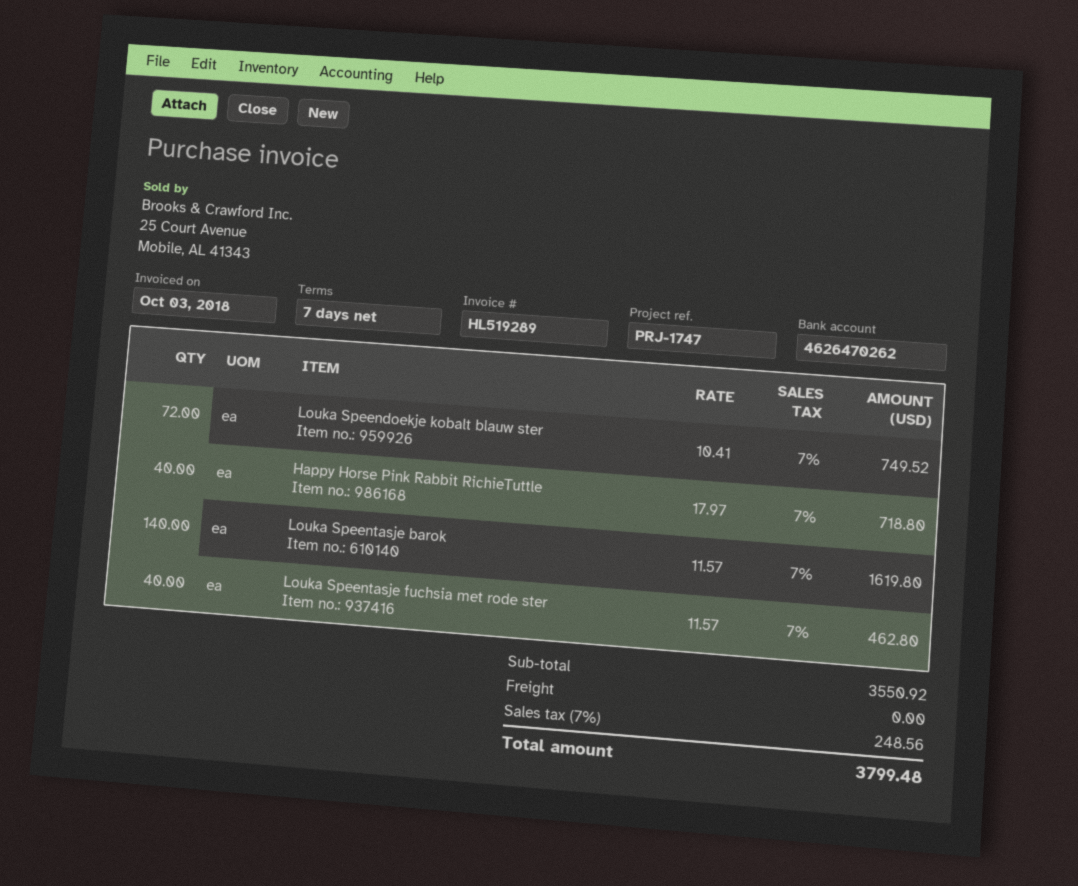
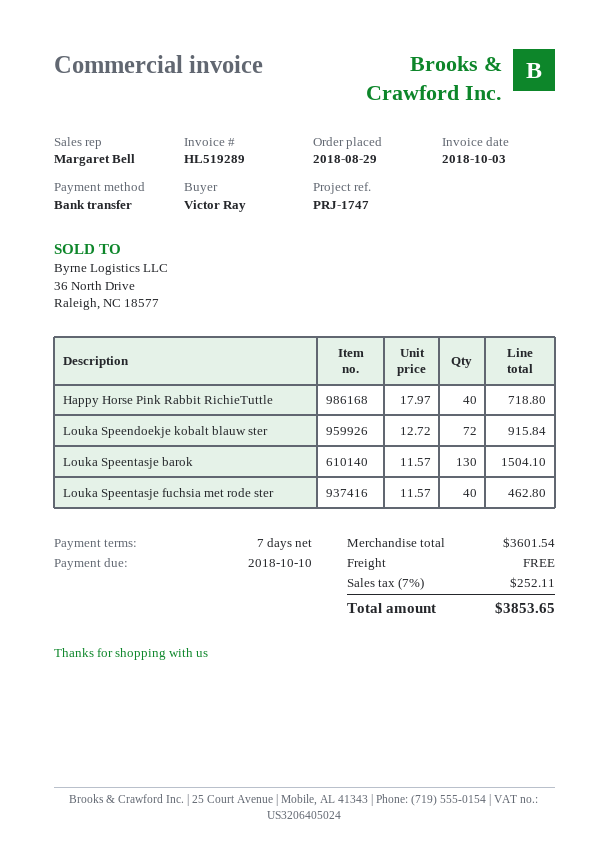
Louka Speendoekje kobalt blauw ster: 72 x 10.41 = 749.52 -> 72 x 12.72 = 915.84
Louka Speentasje barok: 140 x 11.57 = 1619.80 -> 130 x 11.57 = 1504.10
subtotal: 3550.92 -> 3601.54
tax: 7% = 248.56 -> 7% = 252.11
total: 3799.48 -> 3853.65

